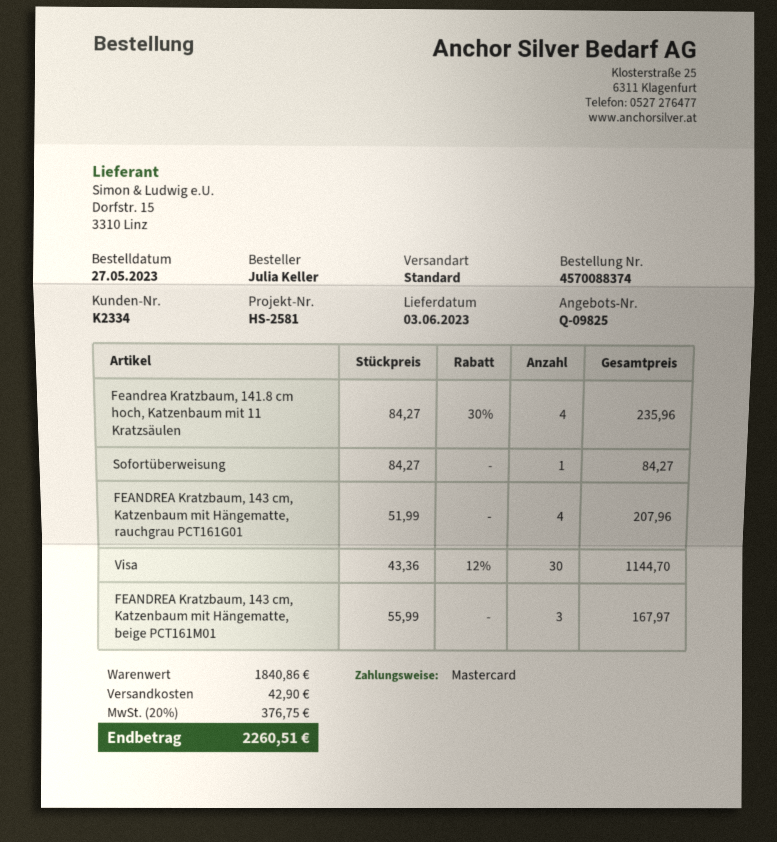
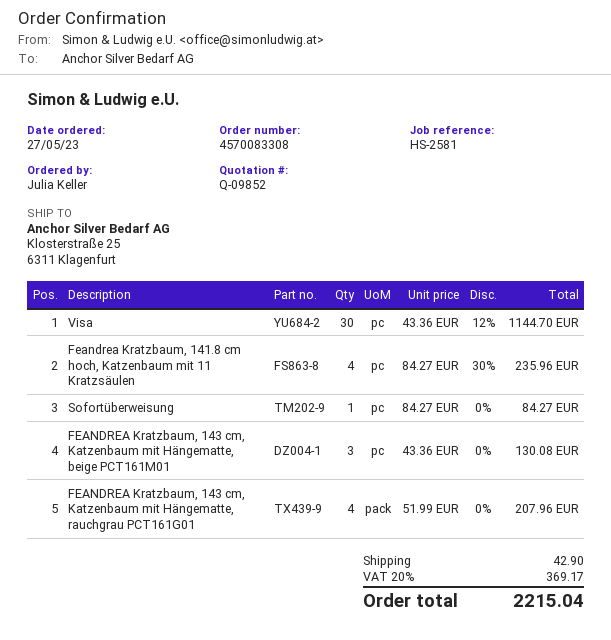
quote number: Q-09825 -> Q-09852
order number: 4570088374 -> 4570083308
FEANDREA Kratzbaum, 143 cm, Katzenbaum mit Hängematte, beige PCT161M01: 3 x 55.99 = 167.97 -> 3 x 43.36 = 130.08
tax: 20% = 376.75 -> 20% = 369.17
total: 2260.51 -> 2215.04

